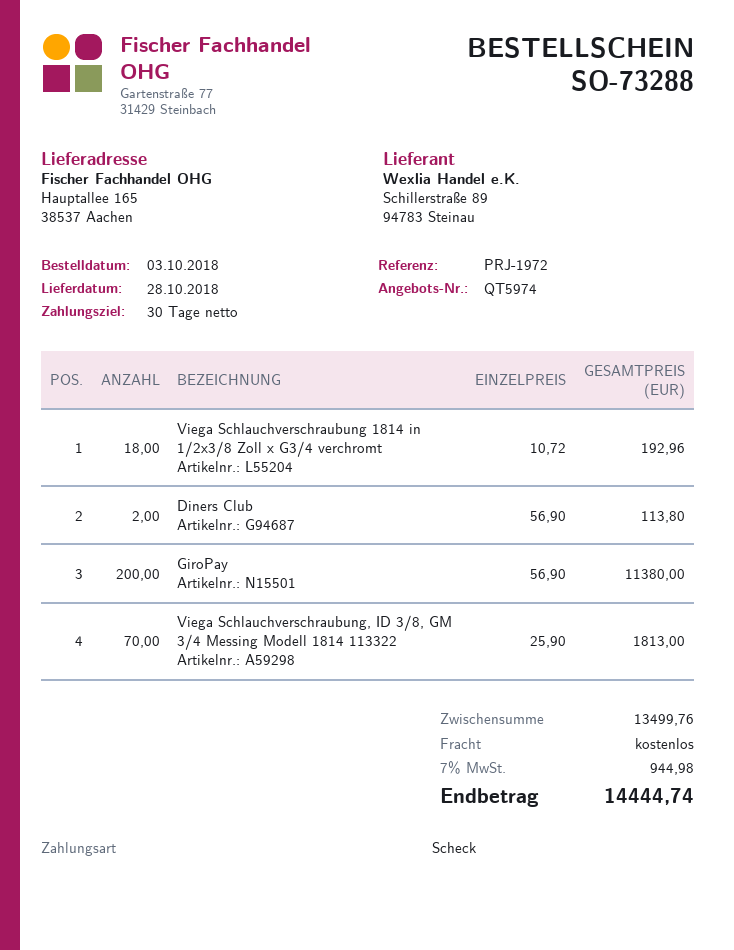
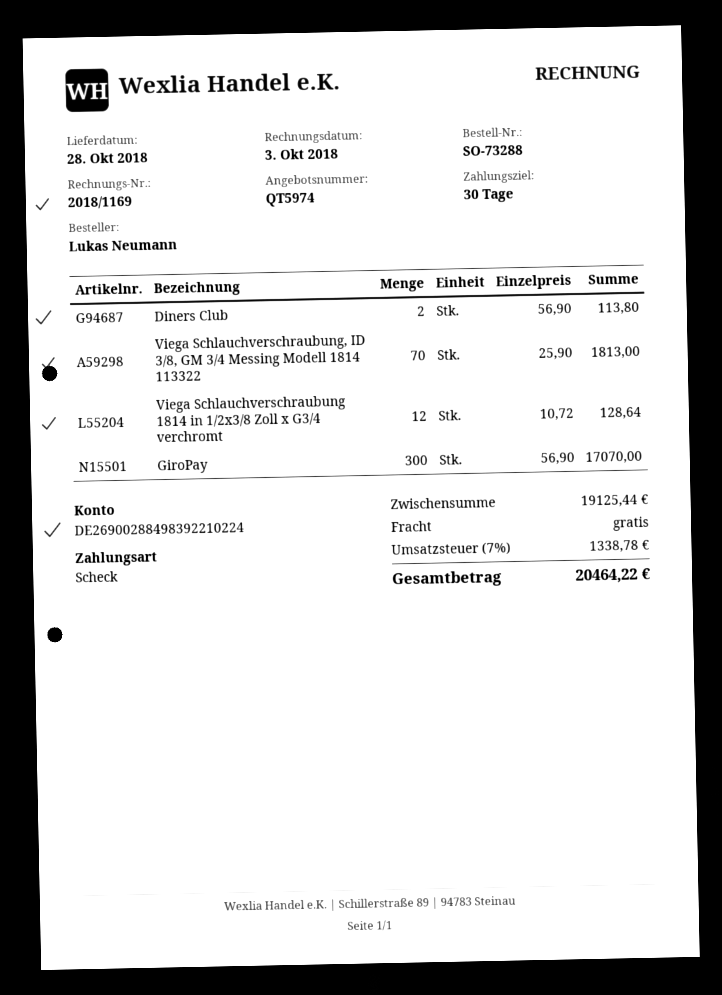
Viega Schlauchverschraubung 1814 in 1/2x3/8 Zoll x G3/4 verchromt: 18 x 10.72 = 192.96 -> 12 x 10.72 = 128.64
GiroPay: 200 x 56.90 = 11380.00 -> 300 x 56.90 = 17070.00
subtotal: 13499.76 -> 19125.44
tax: 7% = 944.98 -> 7% = 1338.78
total: 14444.74 -> 20464.22

